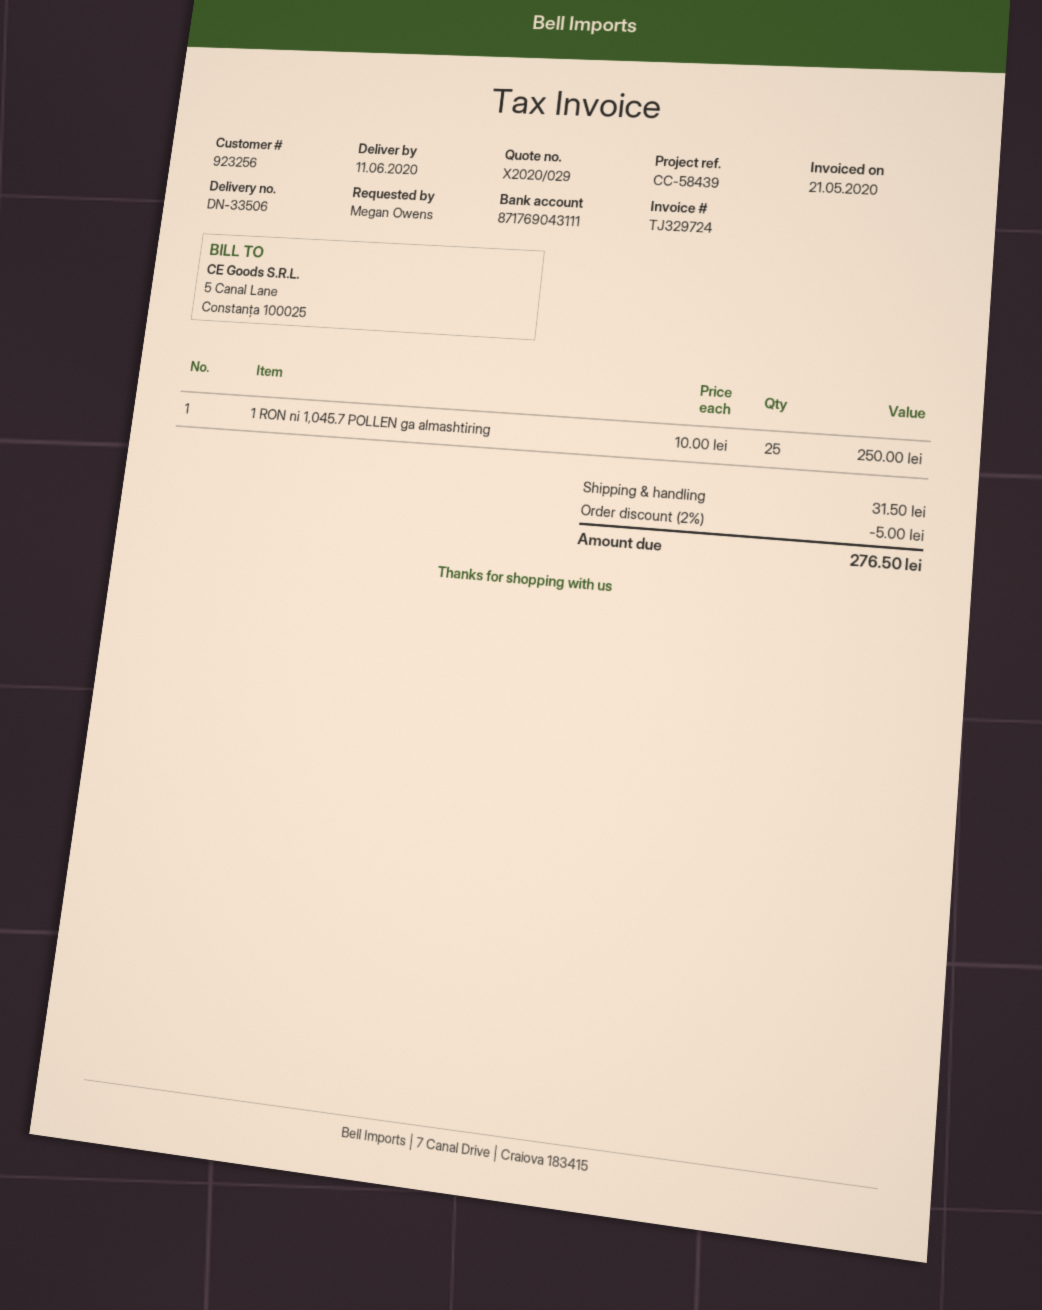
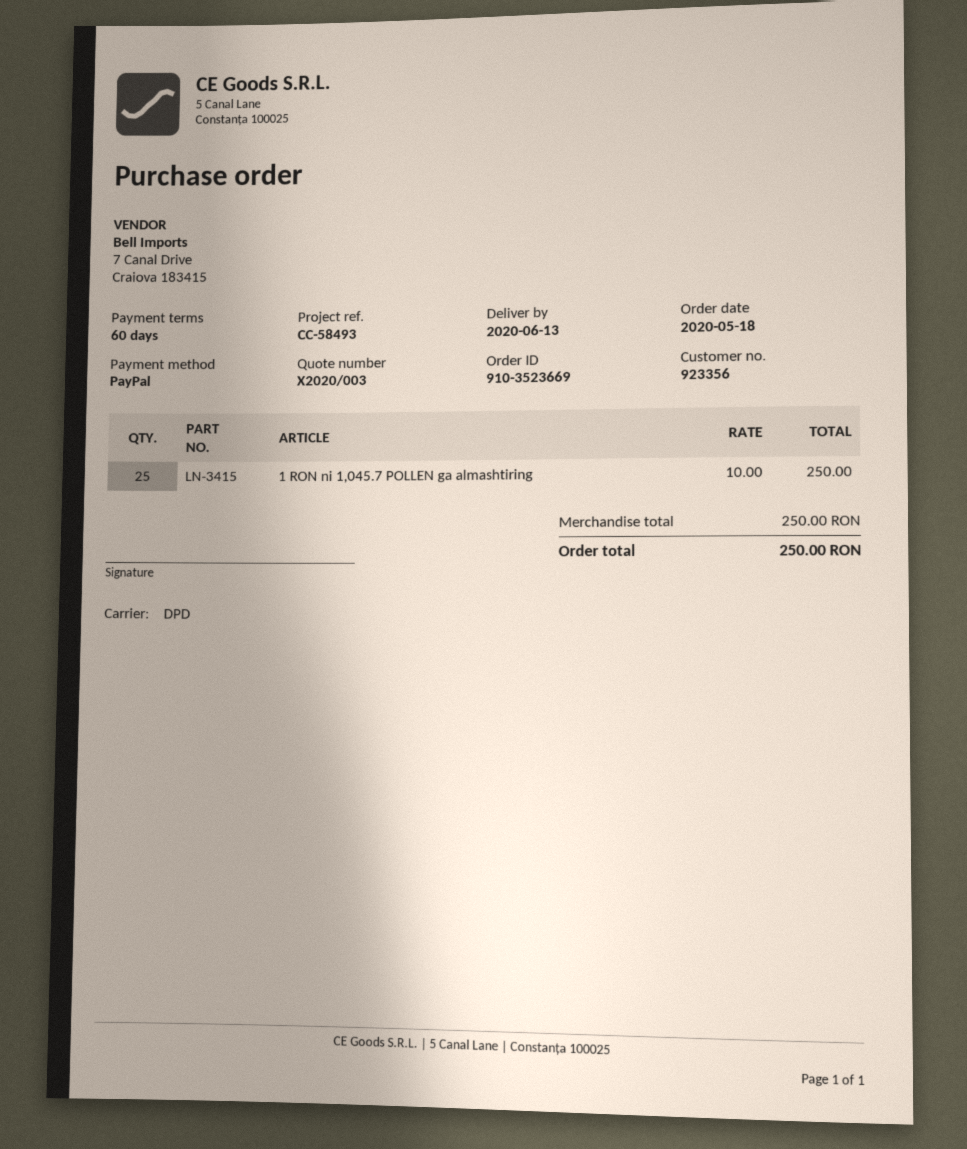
quote number: X2020/029 -> X2020/003
delivery date: 2020-06-11 -> 2020-06-13
customer number: 923256 -> 923356
reference: CC-58439 -> CC-58493
discount: 2% = 5.00 -> none
shipping: 31.50 -> none
total: 276.50 -> 250.00

